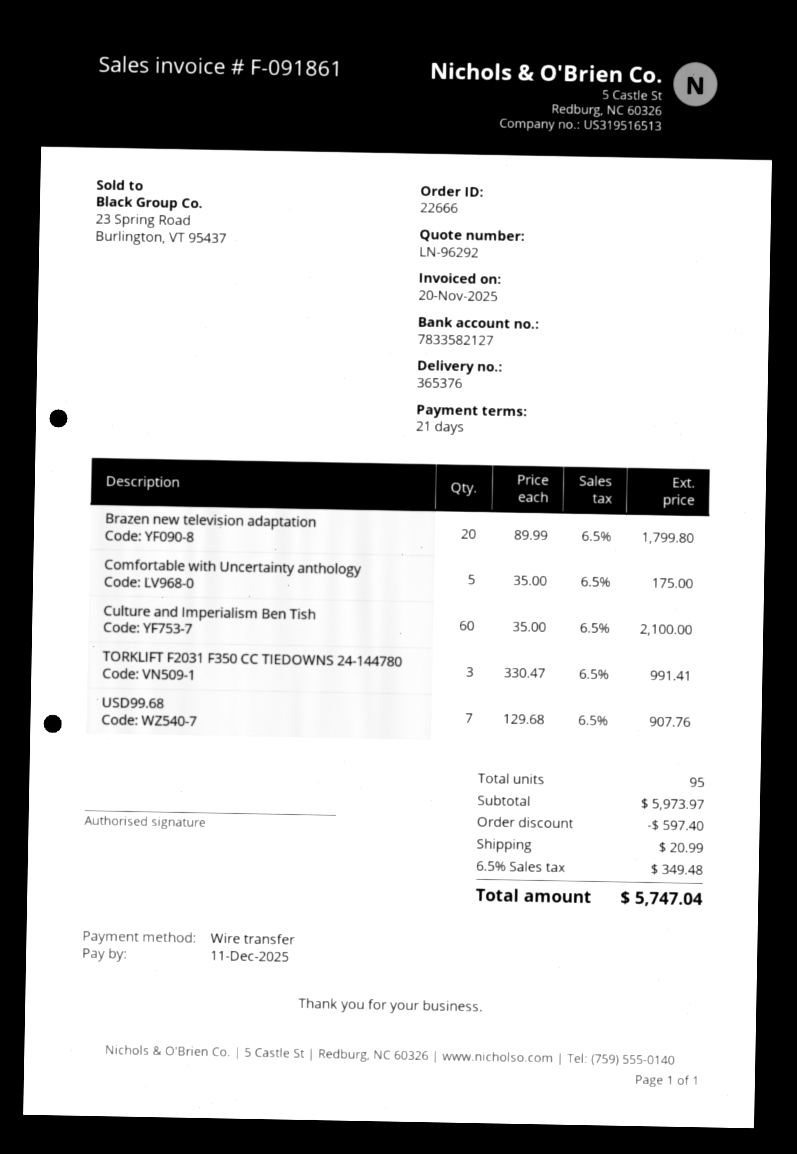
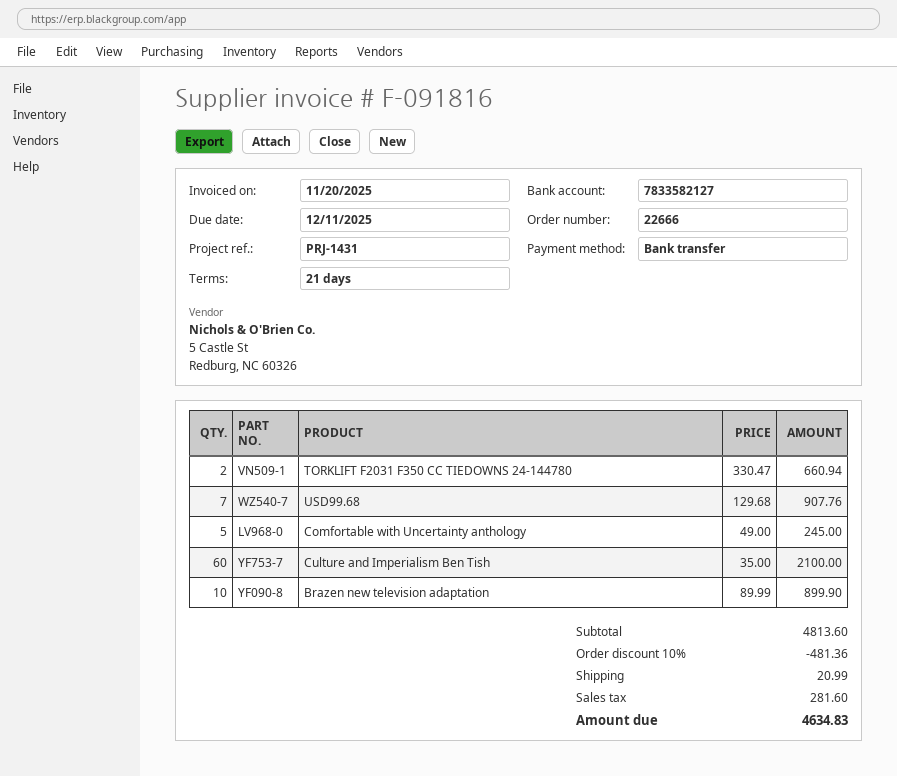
invoice number: F-091861 -> F-091816
Brazen new television adaptation: 20 x 89.99 = 1799.80 -> 10 x 89.99 = 899.90
Comfortable with Uncertainty anthology: 5 x 35.00 = 175.00 -> 5 x 49.00 = 245.00
TORKLIFT F2031 F350 CC TIEDOWNS 24-144780: 3 x 330.47 = 991.41 -> 2 x 330.47 = 660.94
subtotal: 5973.97 -> 4813.60
discount: 597.40 -> 481.36
tax: 349.48 -> 281.60
total: 5747.04 -> 4634.83

